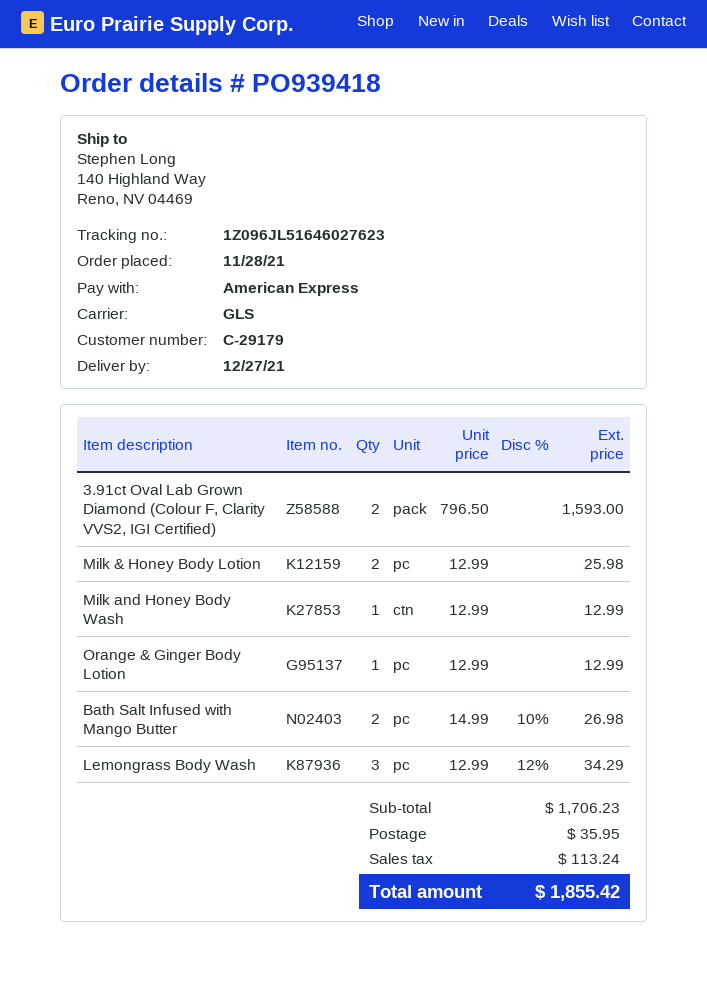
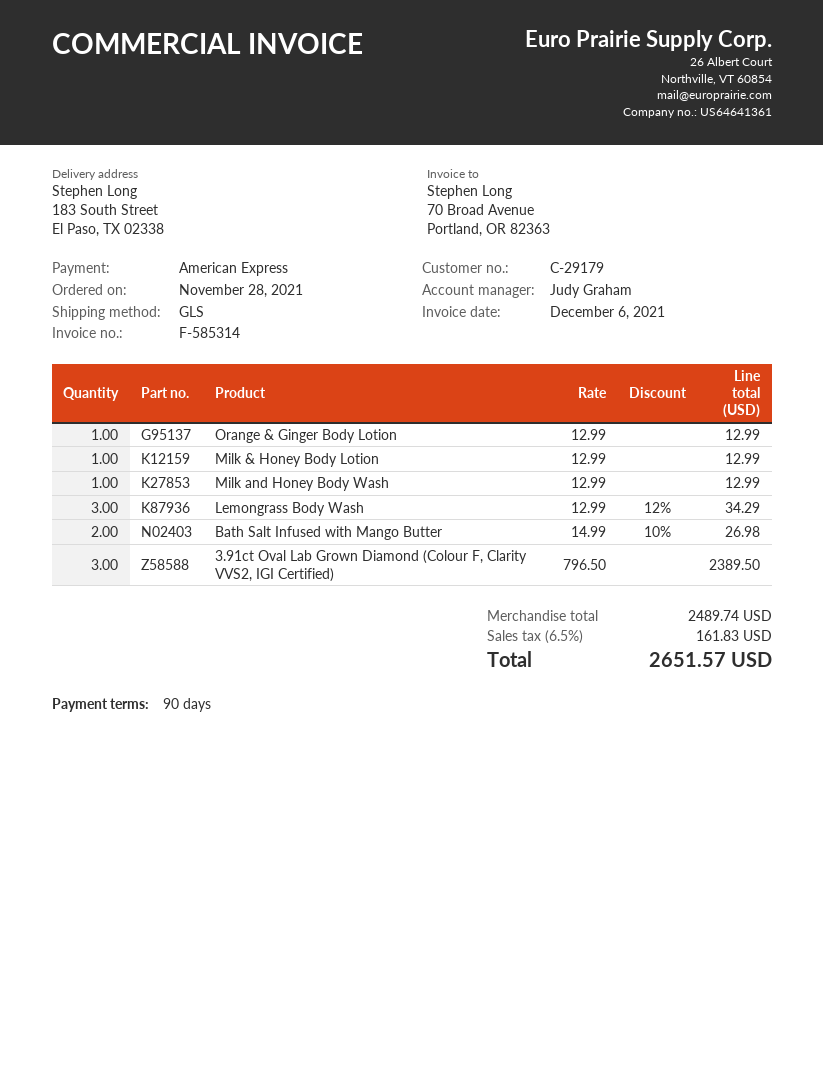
ship to: 140 Highland Way, Reno, NV 04469 -> 183 South Street, El Paso, TX 02338
3.91ct Oval Lab Grown Diamond (Colour F, Clarity VVS2, IGI Certified): 2 x 796.50 = 1593.00 -> 3 x 796.50 = 2389.50
Milk & Honey Body Lotion: 2 x 12.99 = 25.98 -> 1 x 12.99 = 12.99
subtotal: 1706.23 -> 2489.74
shipping: 35.95 -> none
tax: 113.24 -> 161.83
total: 1855.42 -> 2651.57

